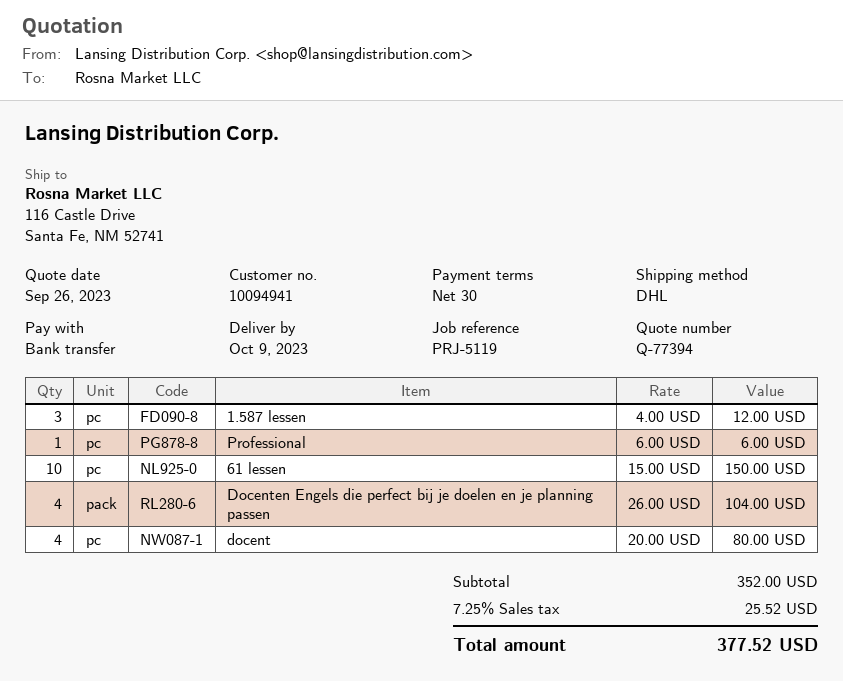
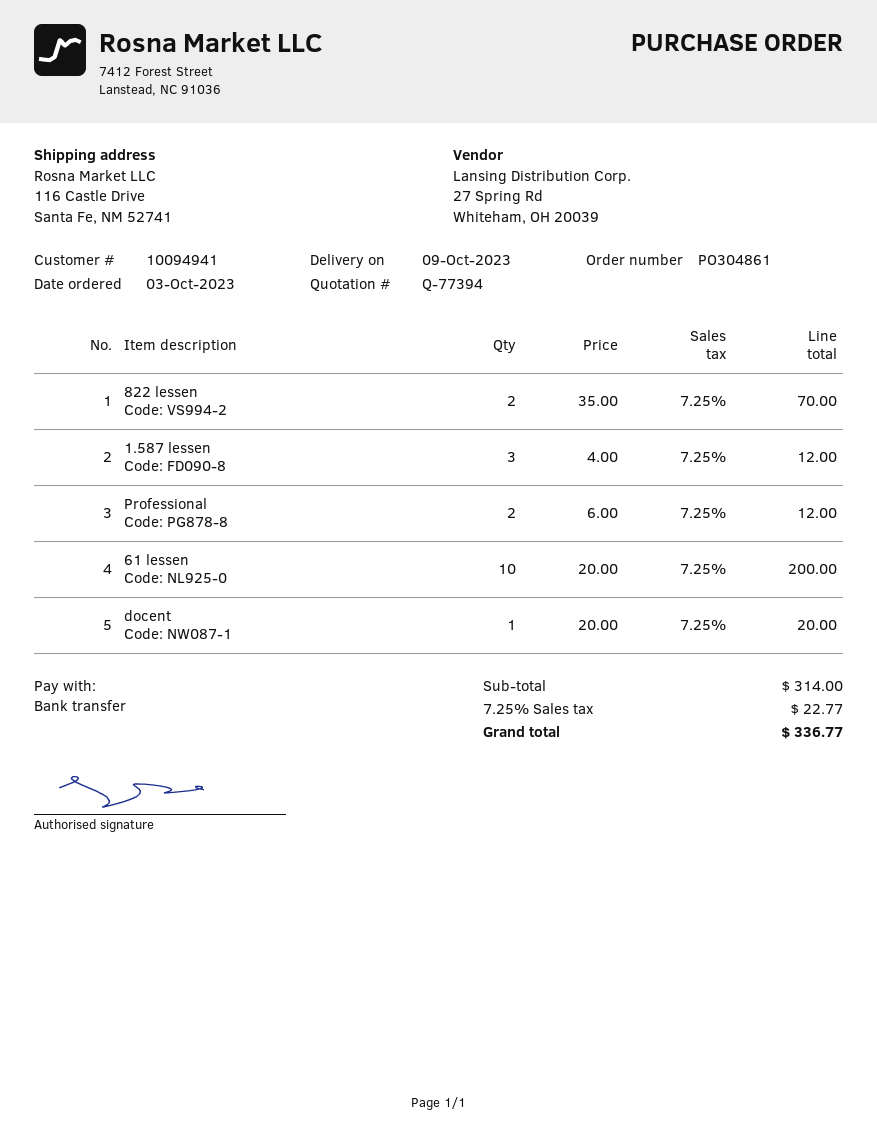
Professional: 1 x 6.00 = 6.00 -> 2 x 6.00 = 12.00
61 lessen: 10 x 15.00 = 150.00 -> 10 x 20.00 = 200.00
Docenten Engels die perfect bij je doelen en je planning passen: 4 x 26.00 = 104.00 -> none
docent: 4 x 20.00 = 80.00 -> 1 x 20.00 = 20.00
822 lessen: none -> 2 x 35.00 = 70.00
subtotal: 352.00 -> 314.00
tax: 7.25% = 25.52 -> 7.25% = 22.77
total: 377.52 -> 336.77

